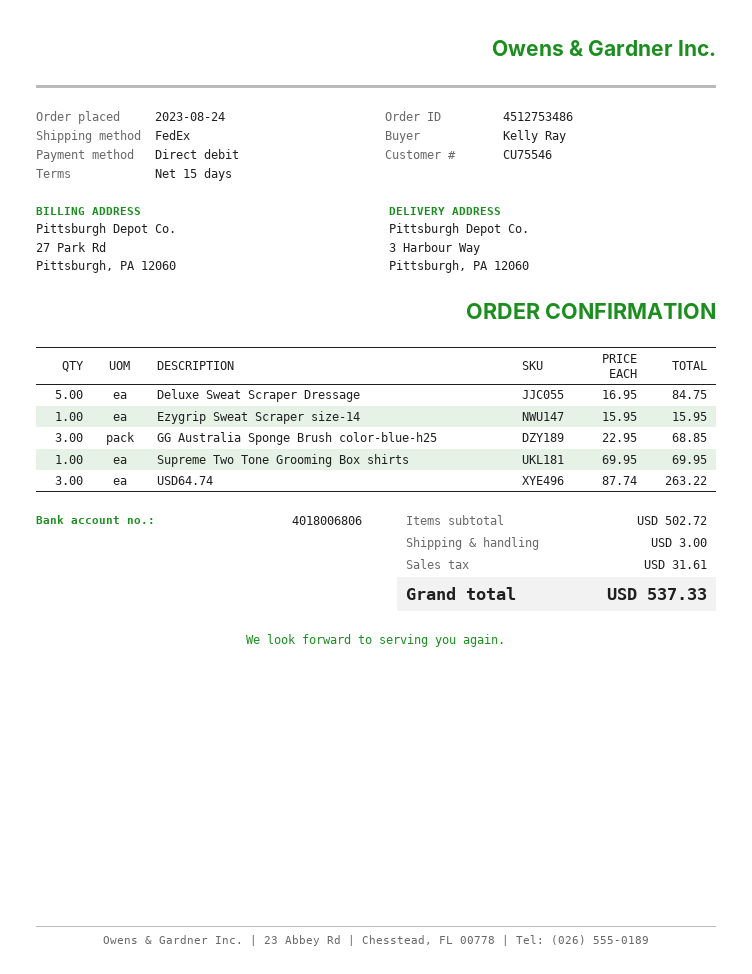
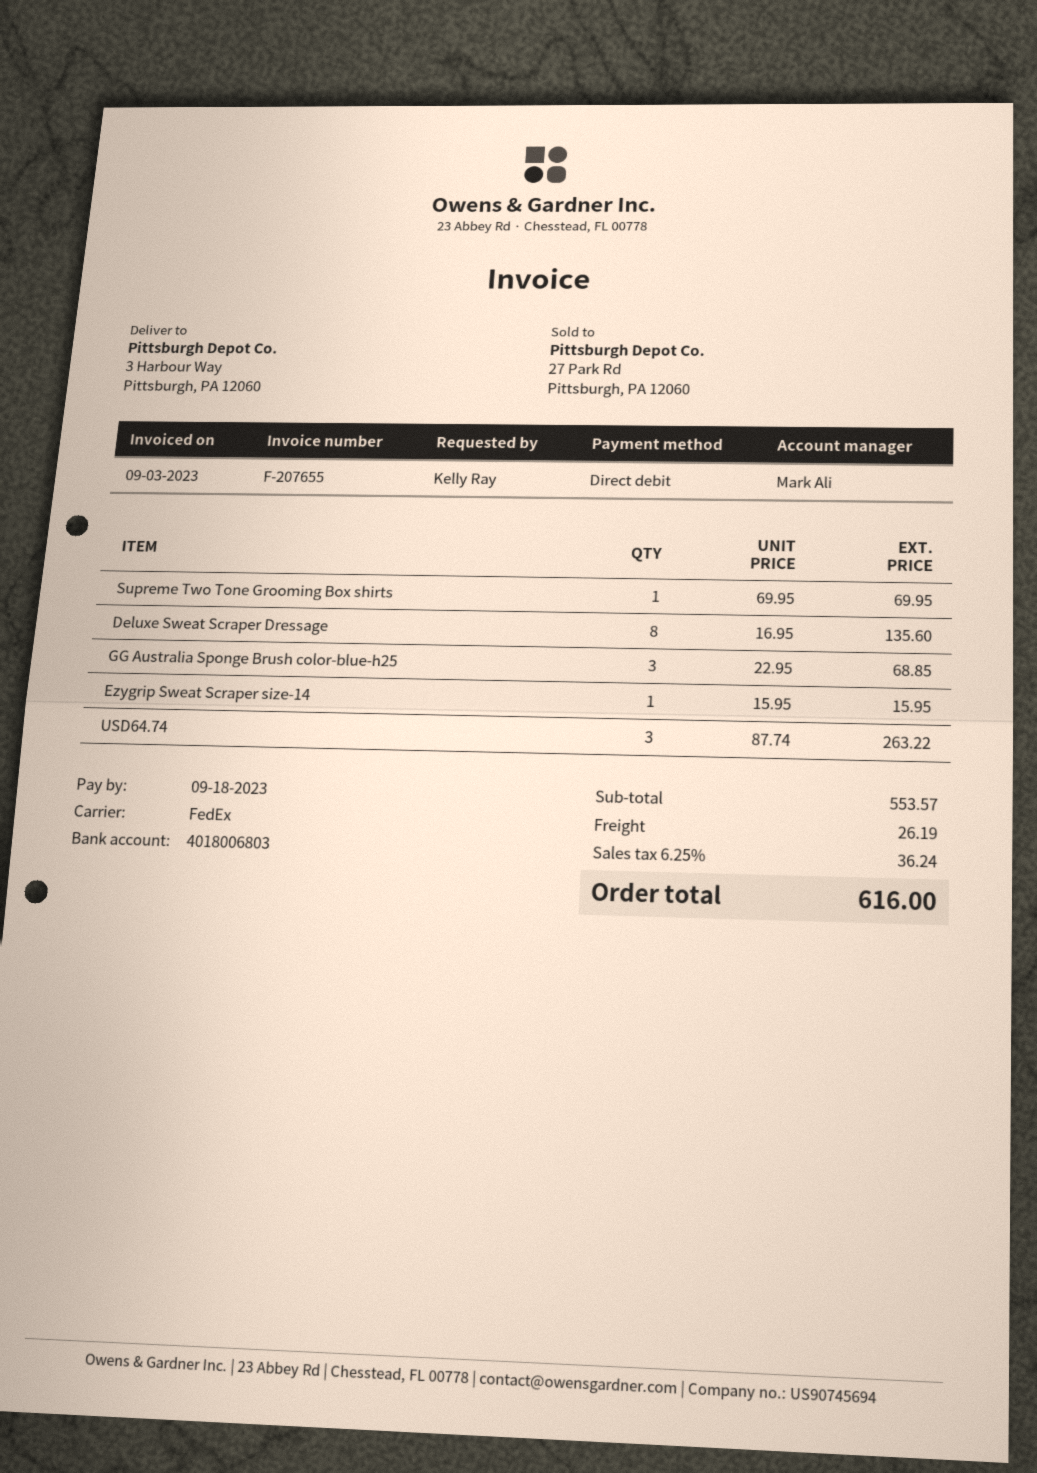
bank account: 4018006806 -> 4018006803
Deluxe Sweat Scraper Dressage: 5 x 16.95 = 84.75 -> 8 x 16.95 = 135.60
subtotal: 502.72 -> 553.57
shipping: 3.00 -> 26.19
tax: 31.61 -> 36.24
total: 537.33 -> 616.00

